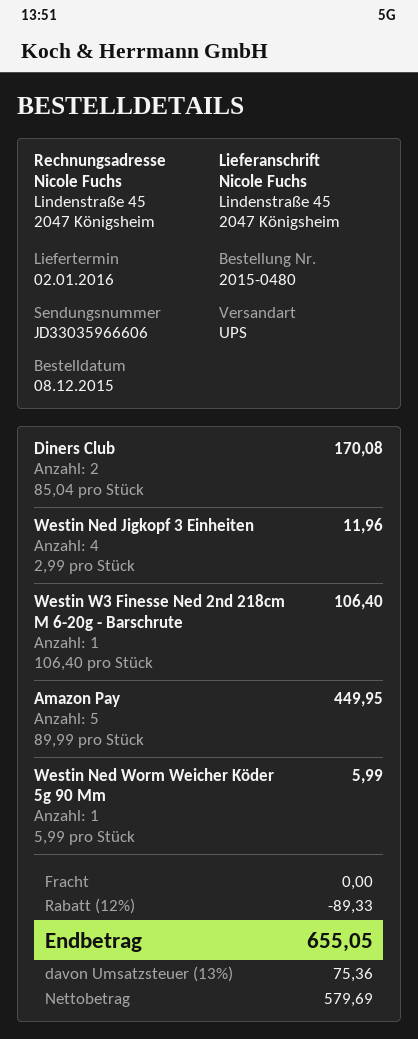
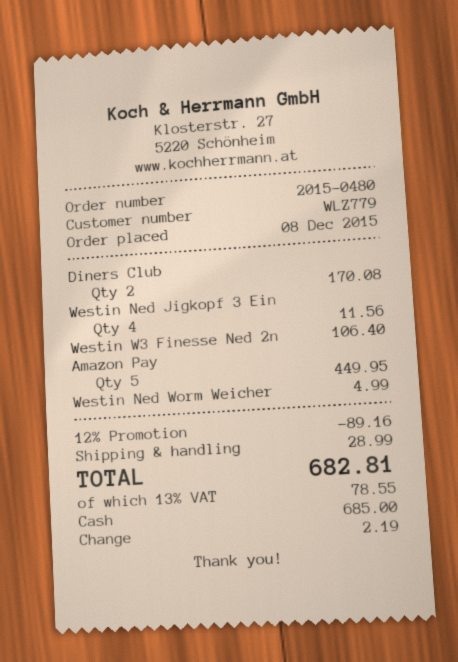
Westin Ned Jigkopf 3 Einheiten: 4 for 11.96 -> 4 for 11.56
Westin Ned Worm Weicher Köder 5g 90 Mm: 1 for 5.99 -> 1 for 4.99
discount: 12% = 89.33 -> 12% = 89.16
shipping: 0.00 -> 28.99
tax: 13% = 75.36 -> 13% = 78.55
total: 655.05 -> 682.81

